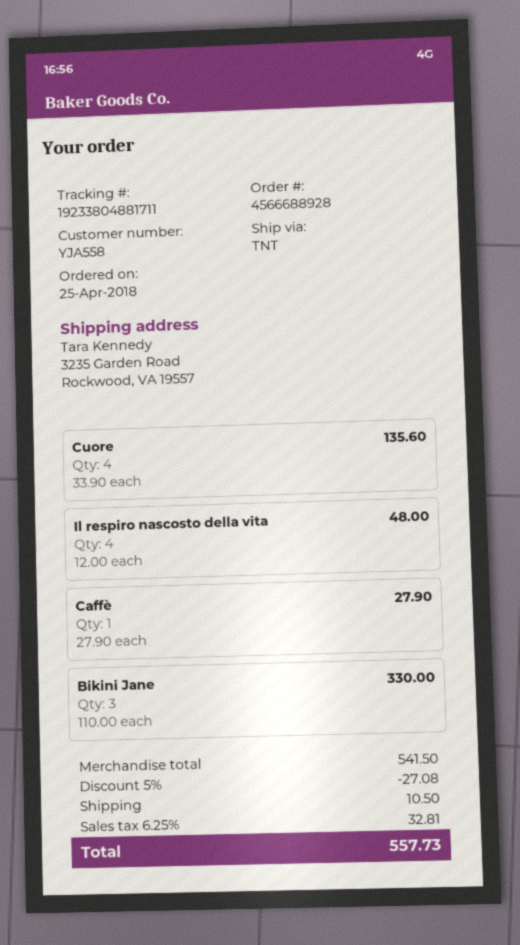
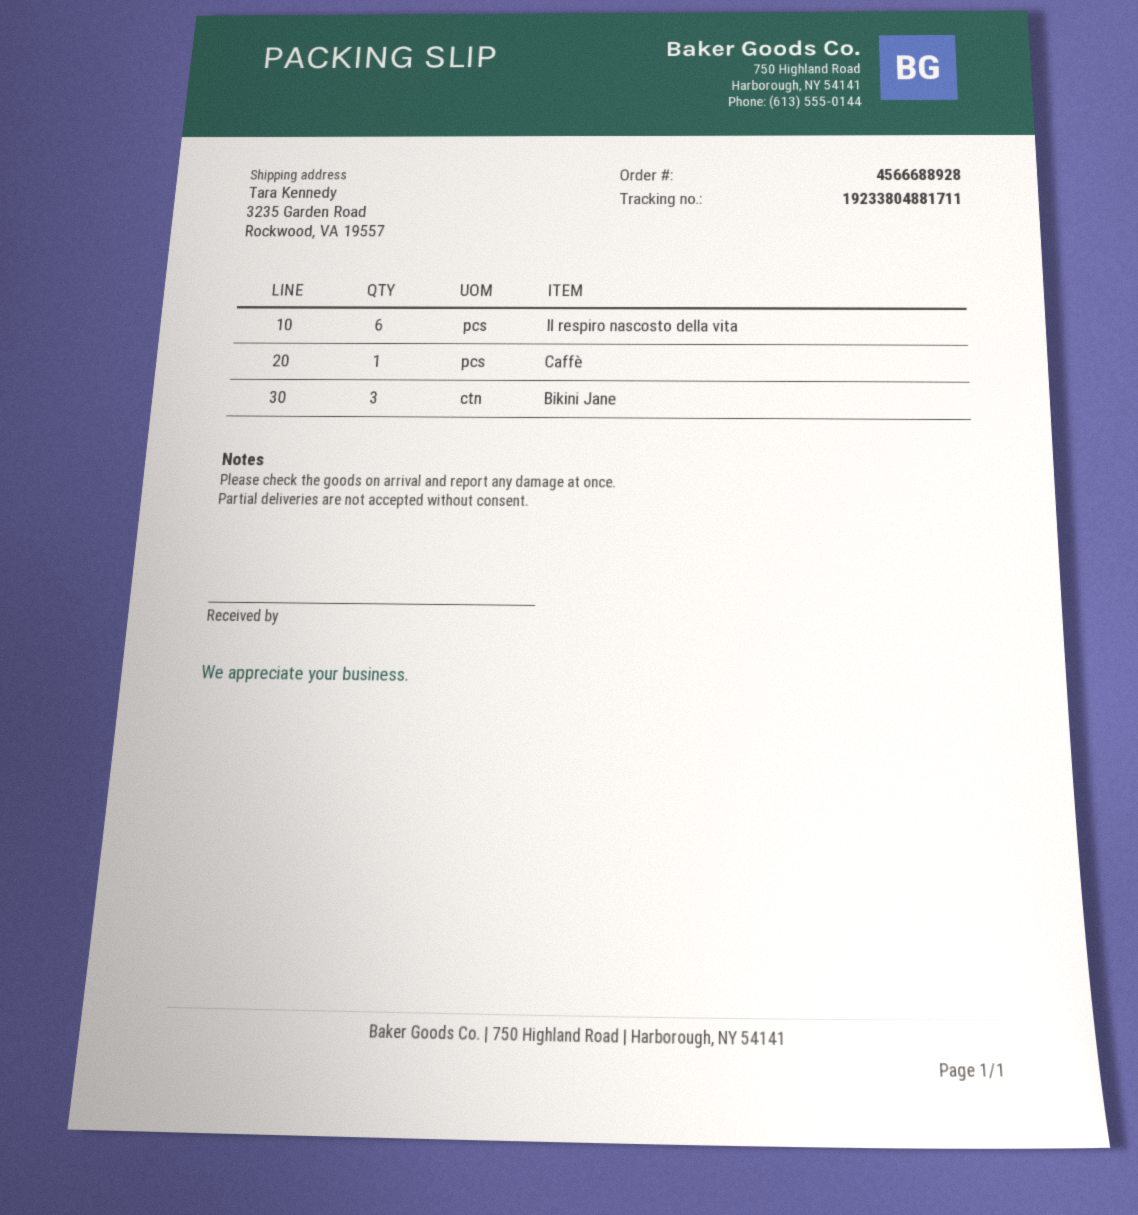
Cuore: 4 -> none
Il respiro nascosto della vita: 4 -> 6

